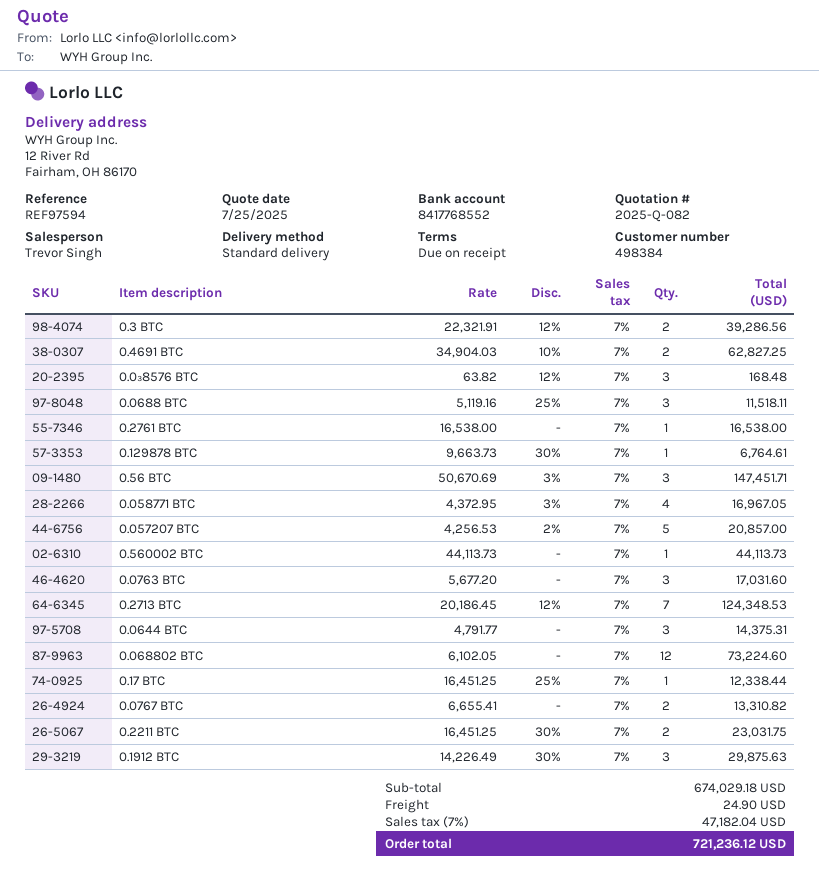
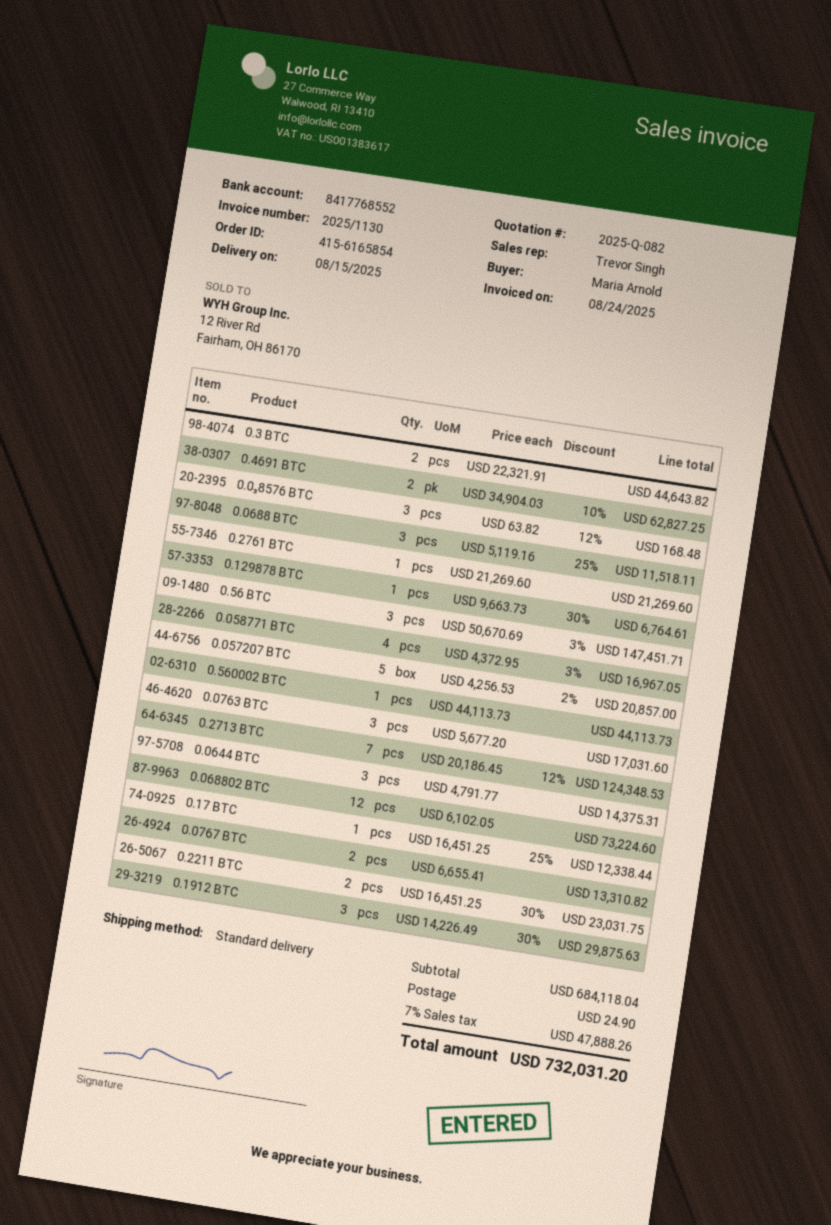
0.3 BTC: 2 x 22321.91 - 12% = 39286.56 -> 2 x 22321.91 = 44643.82
0.2761 BTC: 1 x 16538.00 = 16538.00 -> 1 x 21269.60 = 21269.60
subtotal: 674029.18 -> 684118.04
tax: 7% = 47182.04 -> 7% = 47888.26
total: 721236.12 -> 732031.20

